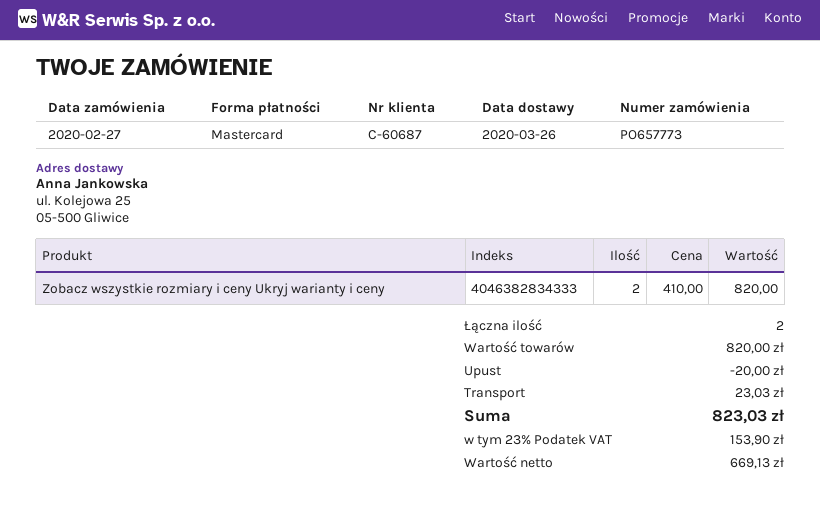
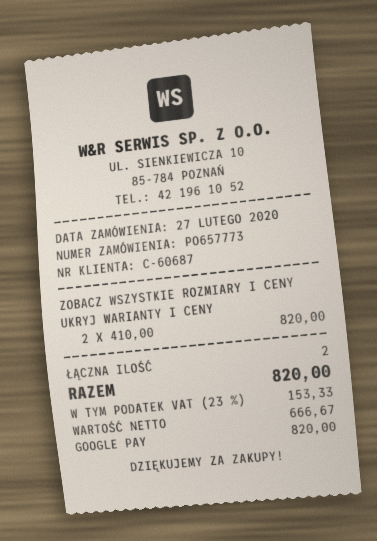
payment method: Mastercard -> Google Pay
discount: 20.00 -> none
shipping: 23.03 -> none
net: 669.13 -> 666.67
tax: 23% = 153.90 -> 23% = 153.33
total: 823.03 -> 820.00

